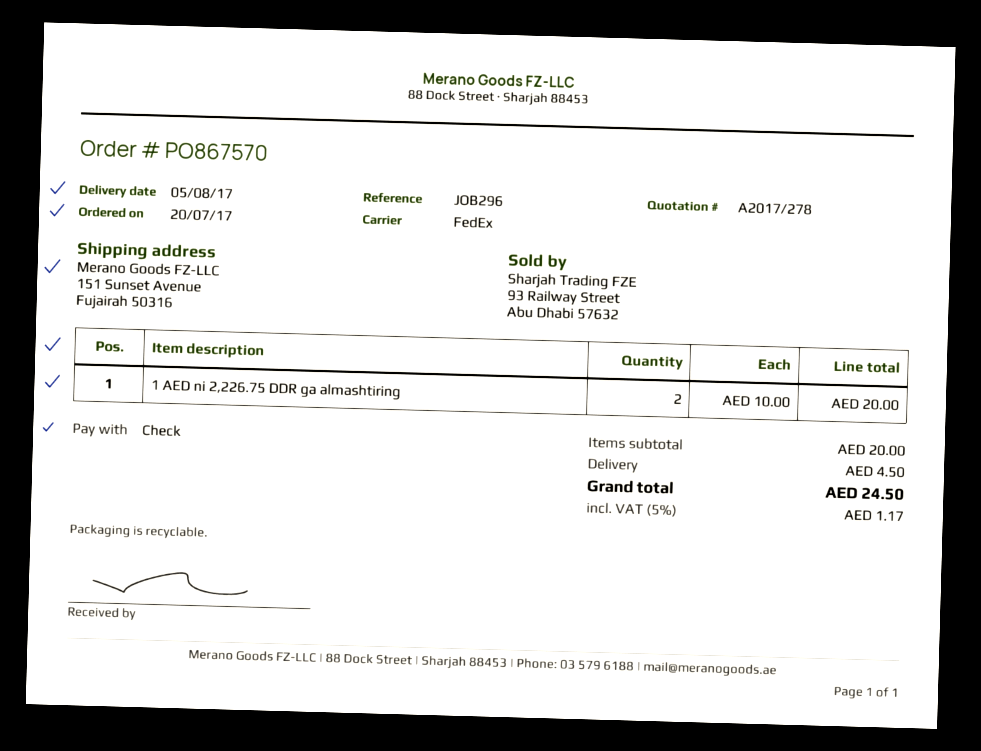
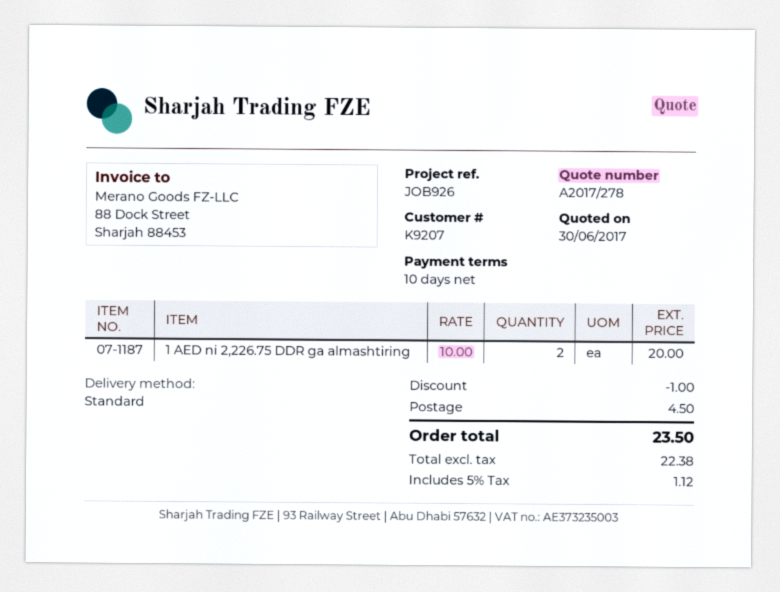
reference: JOB296 -> JOB926
shipping method: FedEx -> standard
discount: none -> 1.00
tax: 5% = 1.17 -> 5% = 1.12
total: 24.50 -> 23.50

